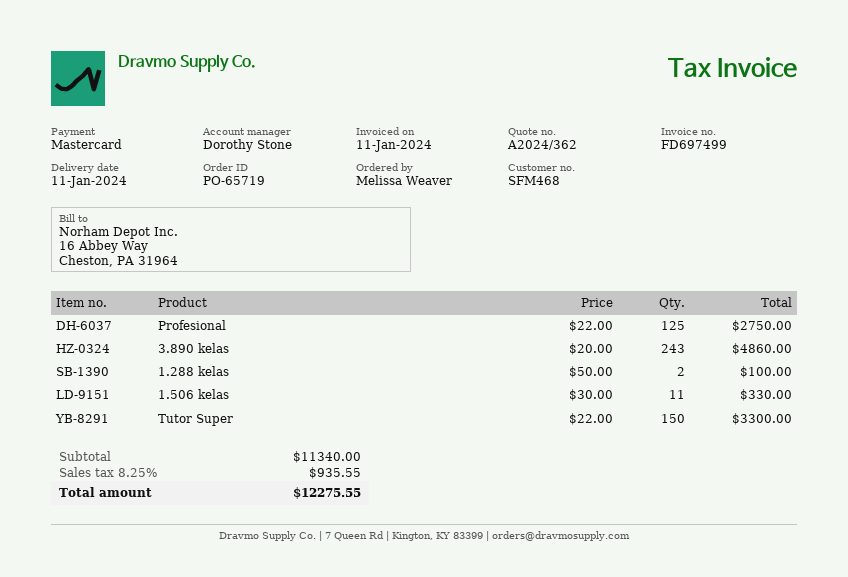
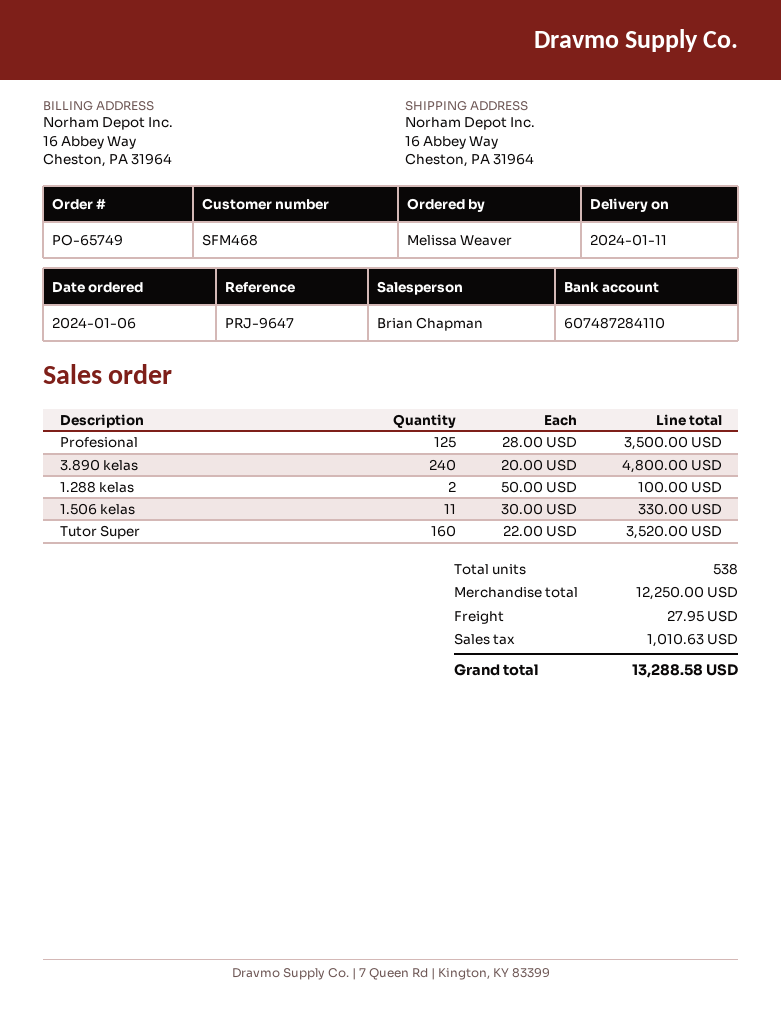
order number: PO-65719 -> PO-65749
sales rep: Dorothy Stone -> Brian Chapman
Profesional: 125 x 22.00 = 2750.00 -> 125 x 28.00 = 3500.00
3.890 kelas: 243 x 20.00 = 4860.00 -> 240 x 20.00 = 4800.00
Tutor Super: 150 x 22.00 = 3300.00 -> 160 x 22.00 = 3520.00
subtotal: 11340.00 -> 12250.00
shipping: none -> 27.95
tax: 935.55 -> 1010.63
total: 12275.55 -> 13288.58

